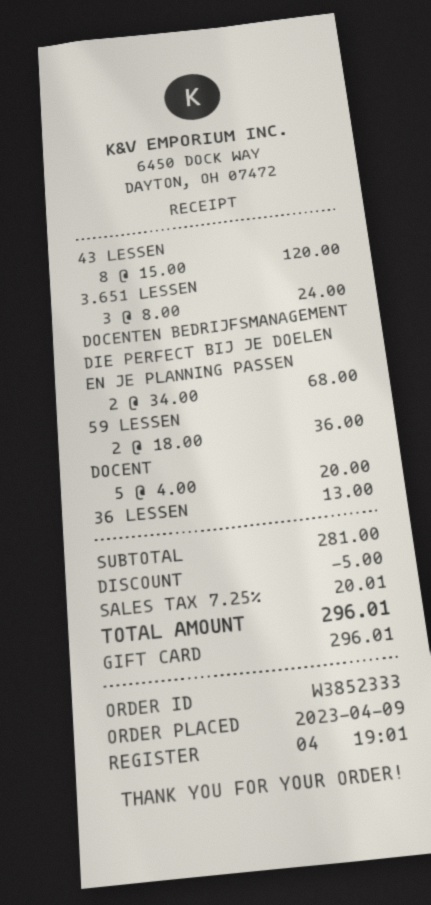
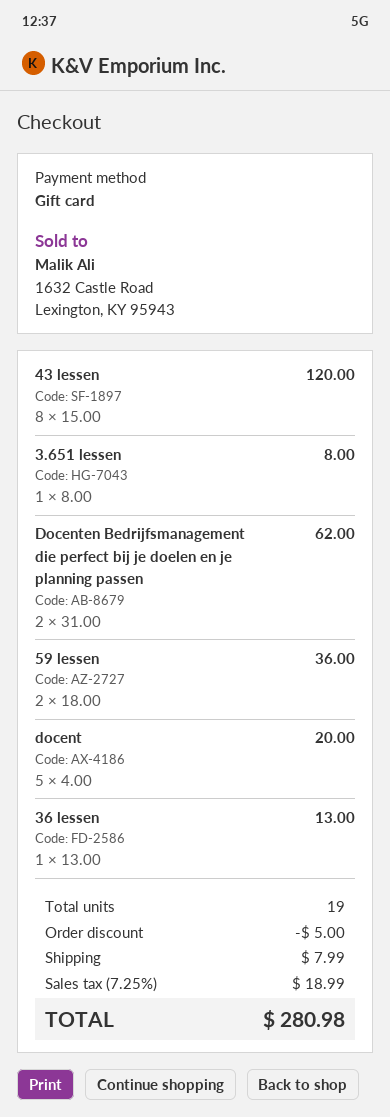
3.651 LESSEN: 3 x 8.00 = 24.00 -> 1 x 8.00 = 8.00
DOCENTEN BEDRIJFSMANAGEMENT DIE PERFECT BIJ JE DOELEN EN JE PLANNING PASSEN: 2 x 34.00 = 68.00 -> 2 x 31.00 = 62.00
shipping: none -> 7.99
tax: 7.25% = 20.01 -> 7.25% = 18.99
total: 296.01 -> 280.98

